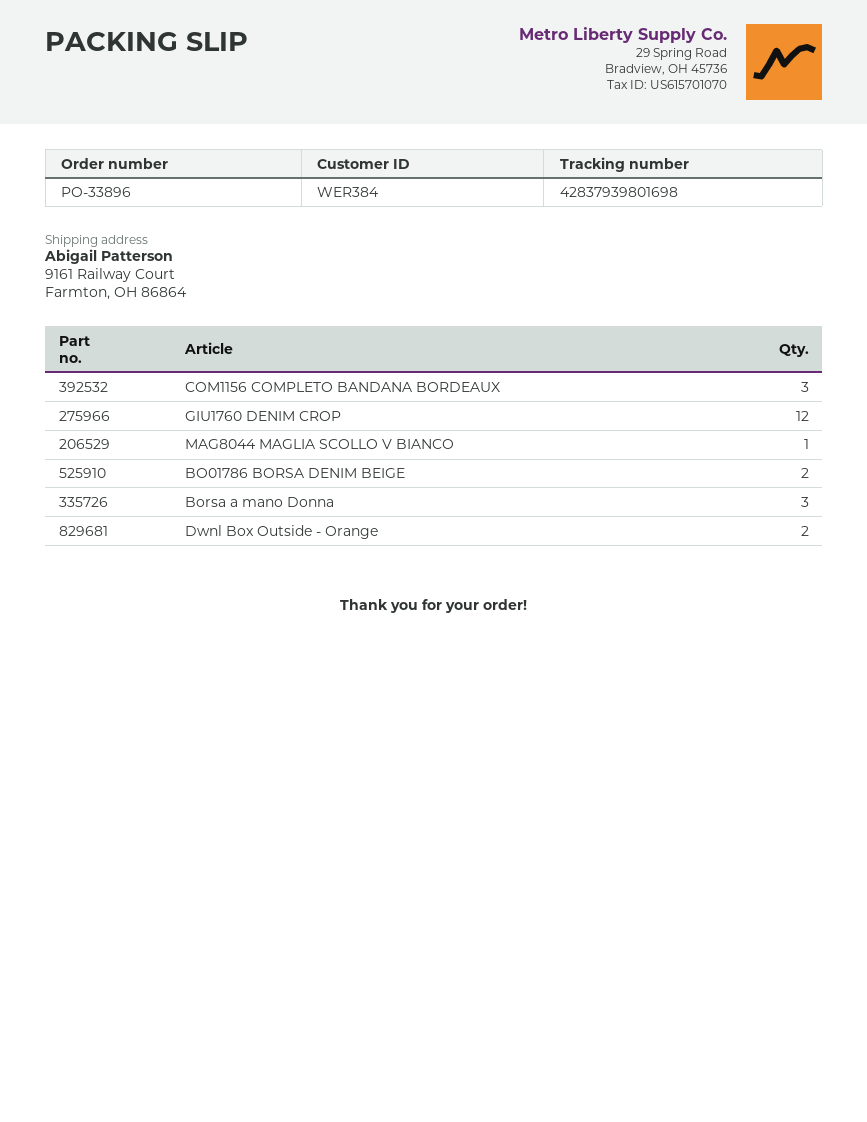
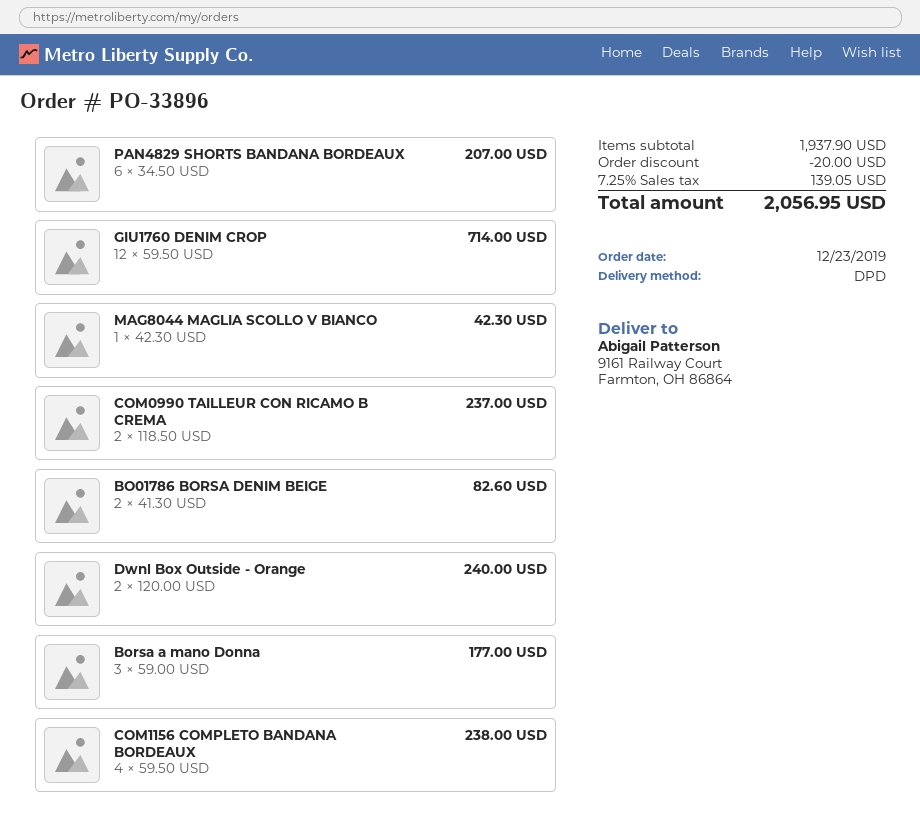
COM1156 COMPLETO BANDANA BORDEAUX: 3 -> 4
PAN4829 SHORTS BANDANA BORDEAUX: none -> 6
COM0990 TAILLEUR CON RICAMO B CREMA: none -> 2

